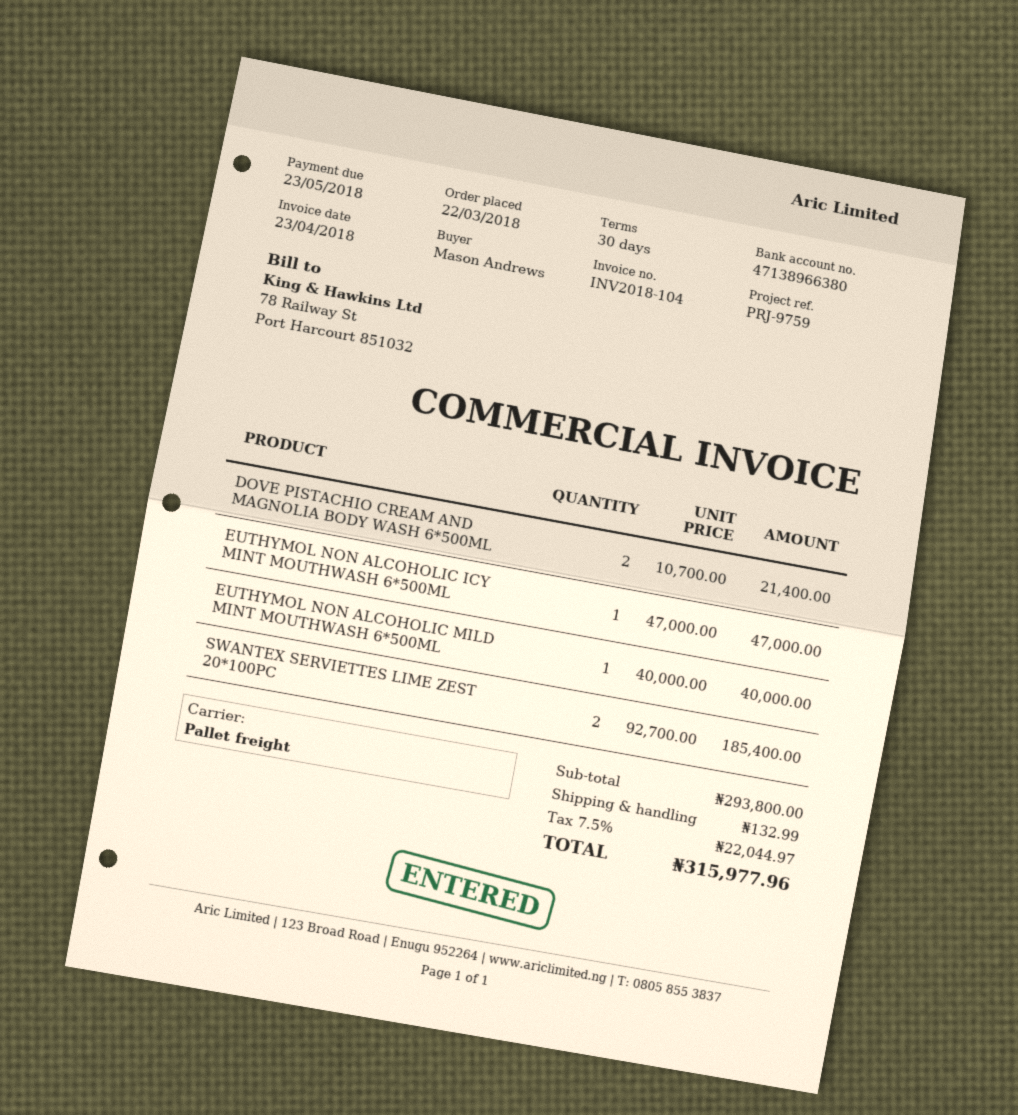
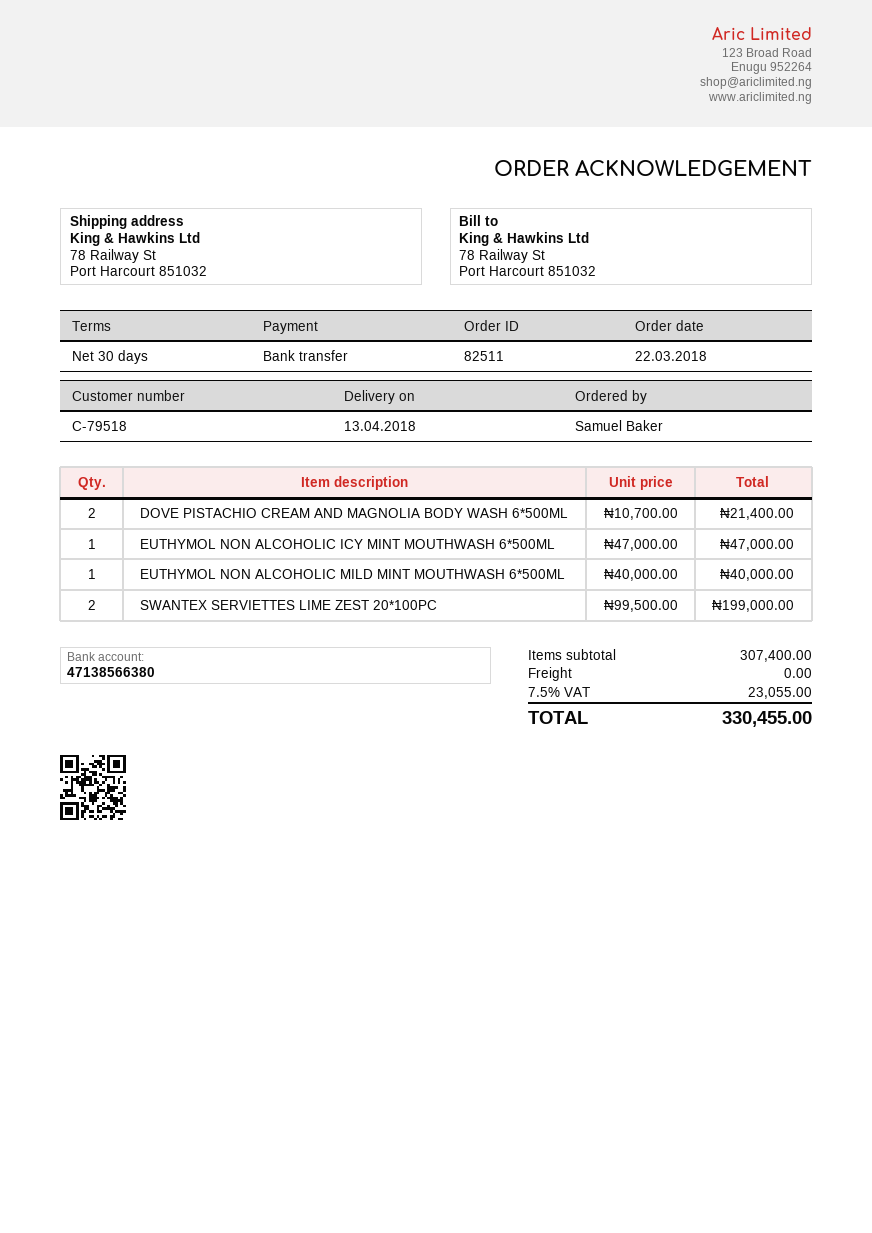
ordered by: Mason Andrews -> Samuel Baker
bank account: 47138966380 -> 47138566380
SWANTEX SERVIETTES LIME ZEST 20*100PC: 2 x 92700.00 = 185400.00 -> 2 x 99500.00 = 199000.00
subtotal: 293800.00 -> 307400.00
shipping: 132.99 -> 0.00
tax: 7.5% = 22044.97 -> 7.5% = 23055.00
total: 315977.96 -> 330455.00

